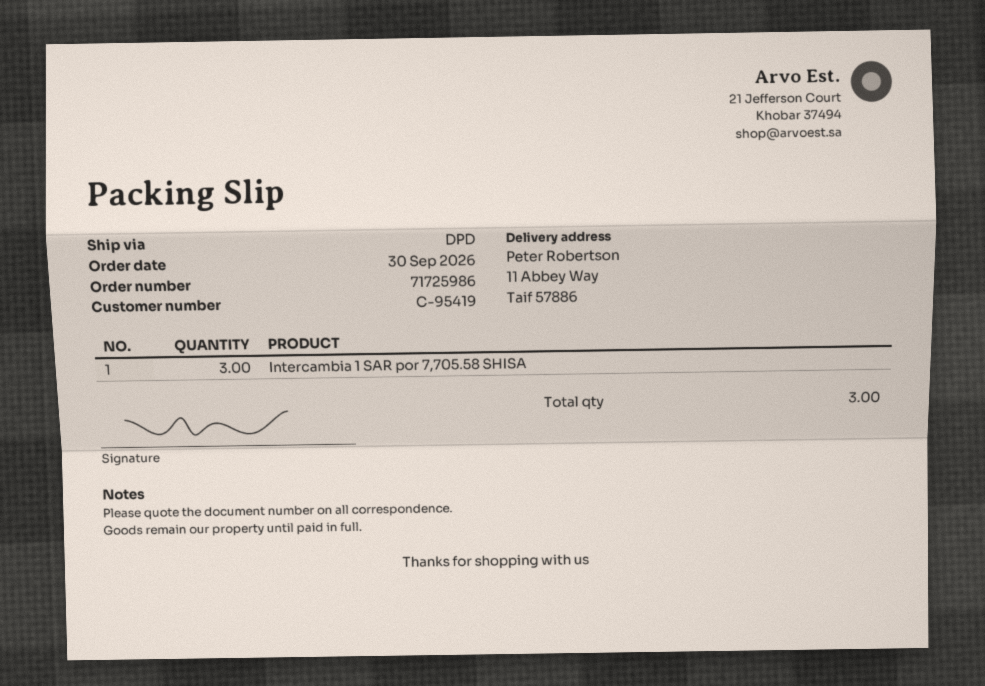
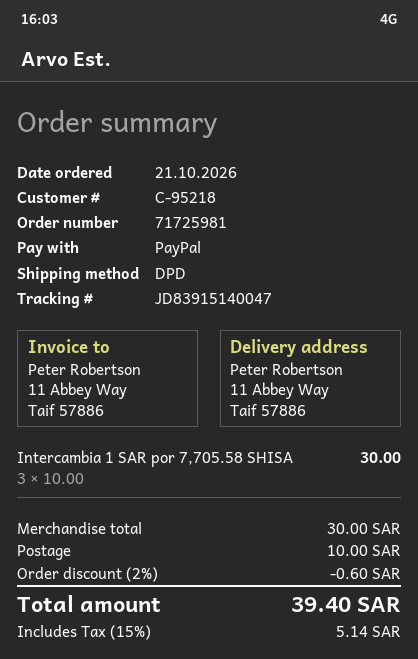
order number: 71725986 -> 71725981
order date: 2026-09-30 -> 2026-10-21
customer number: C-95419 -> C-95218

